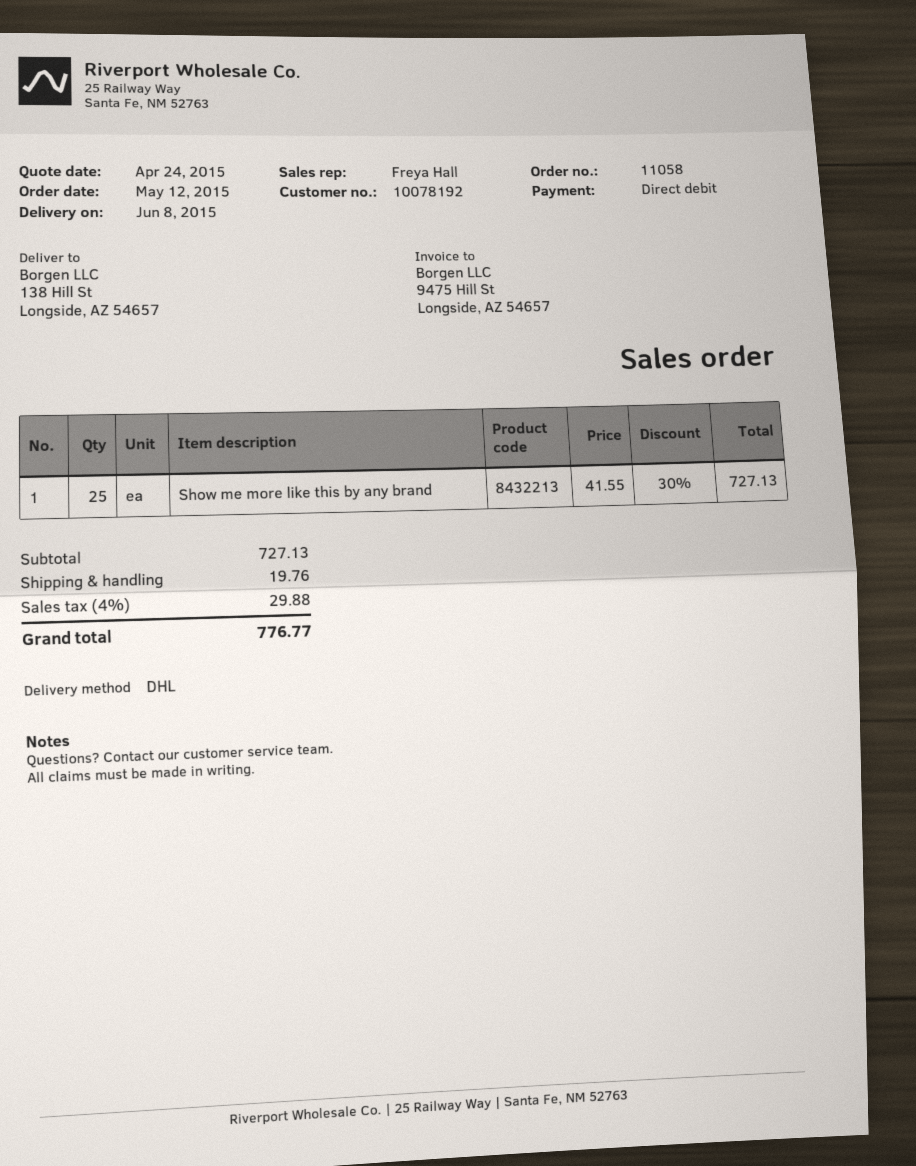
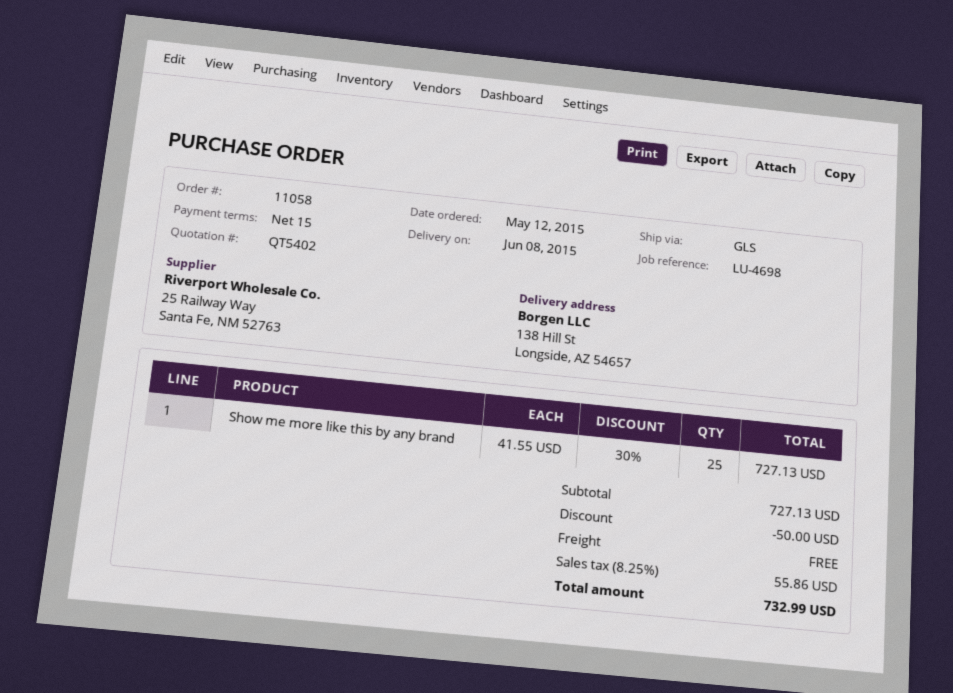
shipping method: DHL -> GLS
discount: none -> 50.00
shipping: 19.76 -> 0.00
tax: 4% = 29.88 -> 8.25% = 55.86
total: 776.77 -> 732.99

